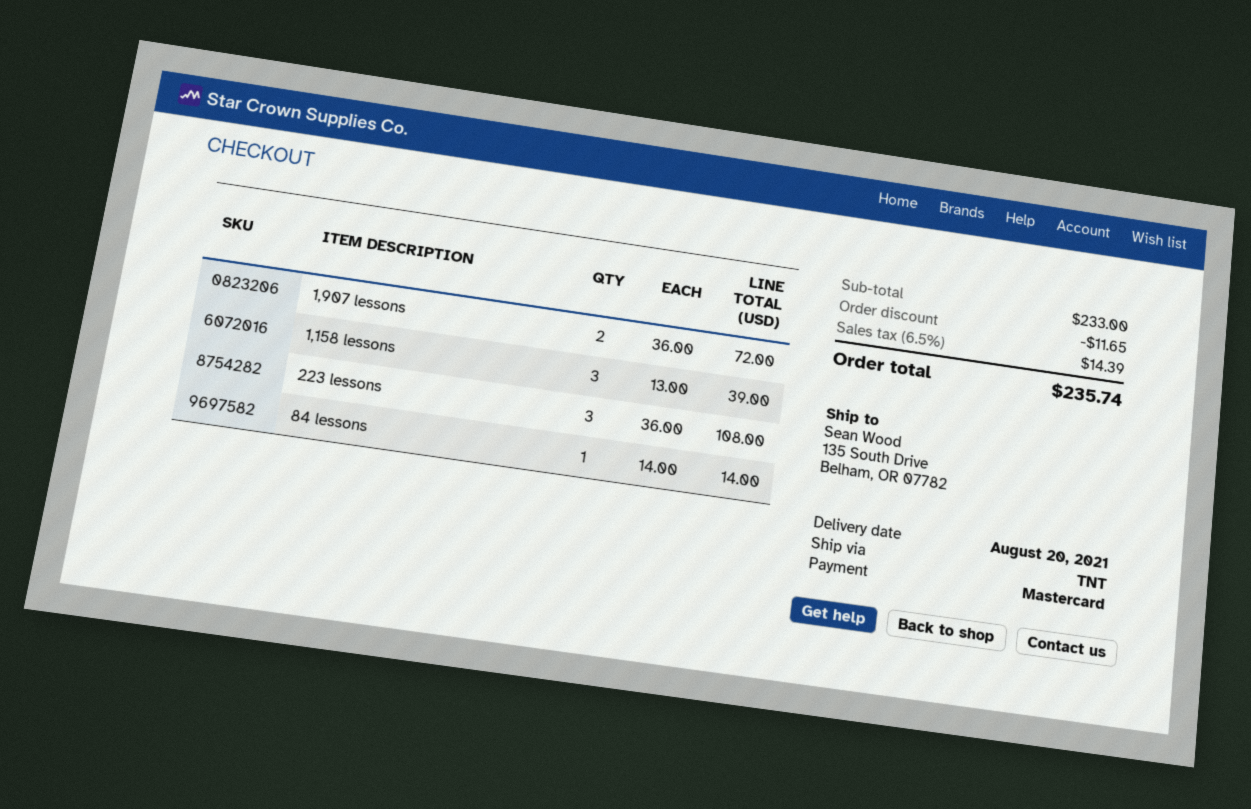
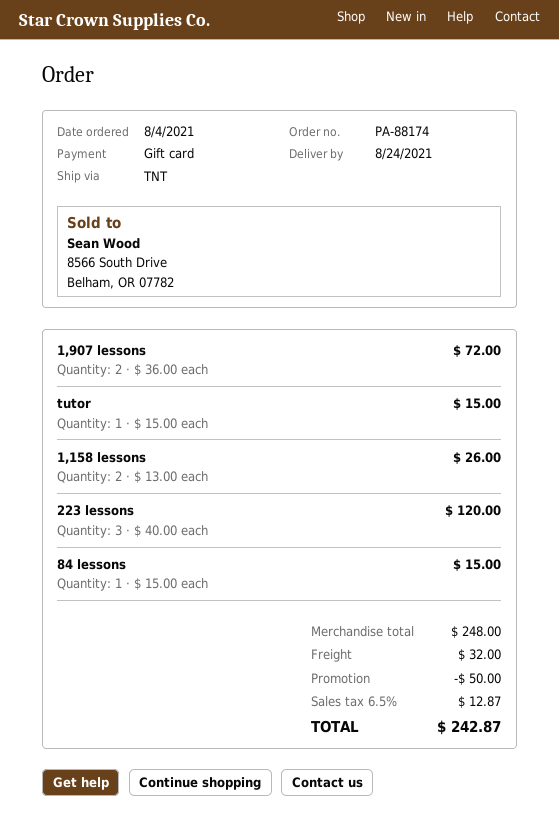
delivery date: 2021-08-20 -> 2021-08-24
payment method: Mastercard -> gift card
1,158 lessons: 3 x 13.00 = 39.00 -> 2 x 13.00 = 26.00
223 lessons: 3 x 36.00 = 108.00 -> 3 x 40.00 = 120.00
84 lessons: 1 x 14.00 = 14.00 -> 1 x 15.00 = 15.00
tutor: none -> 1 x 15.00 = 15.00
subtotal: 233.00 -> 248.00
discount: 11.65 -> 50.00
shipping: none -> 32.00
tax: 6.5% = 14.39 -> 6.5% = 12.87
total: 235.74 -> 242.87

